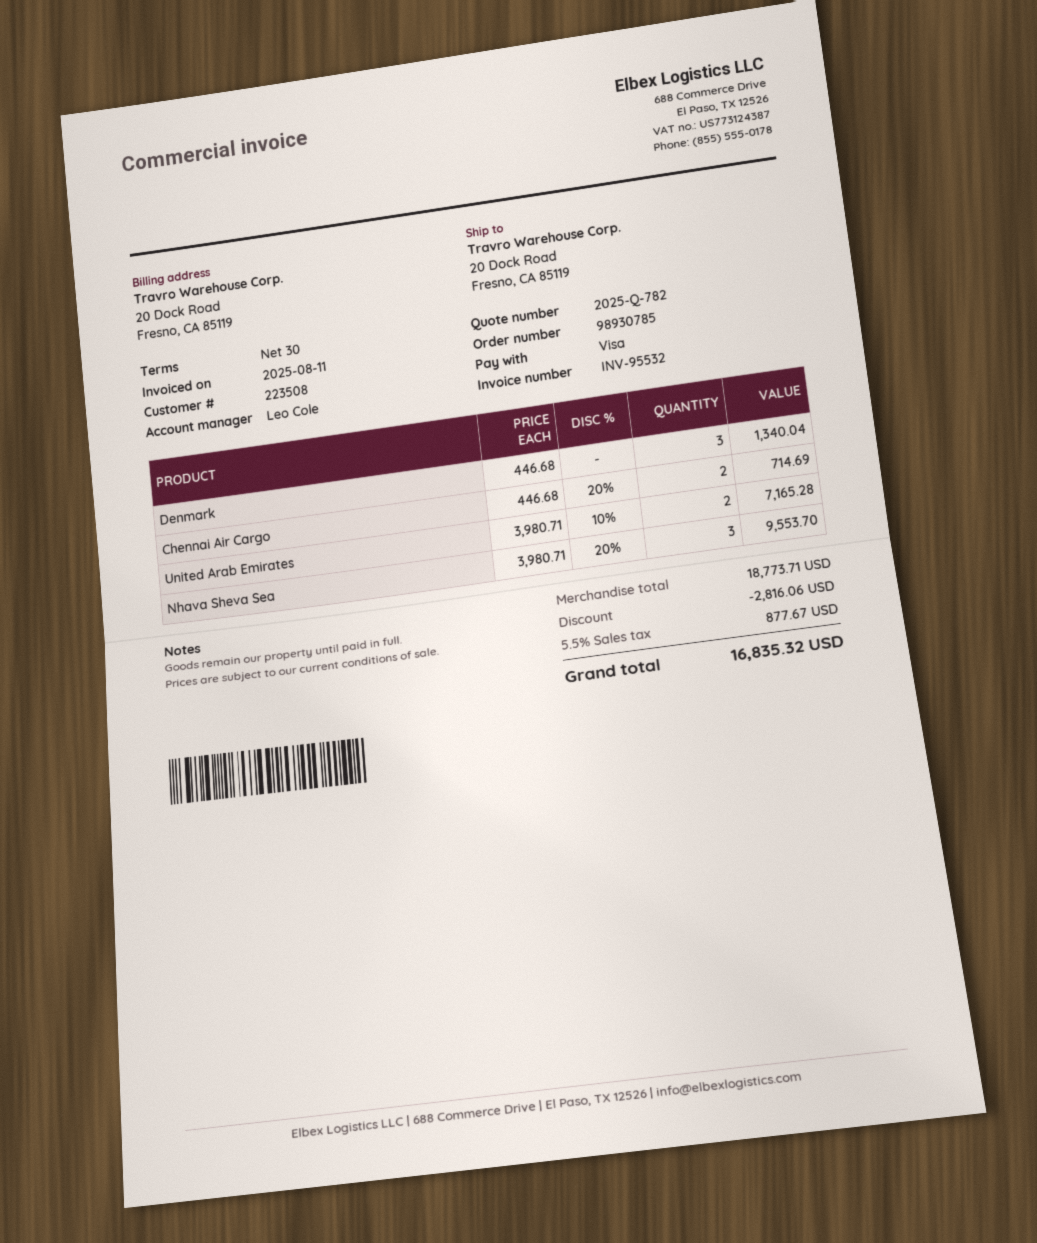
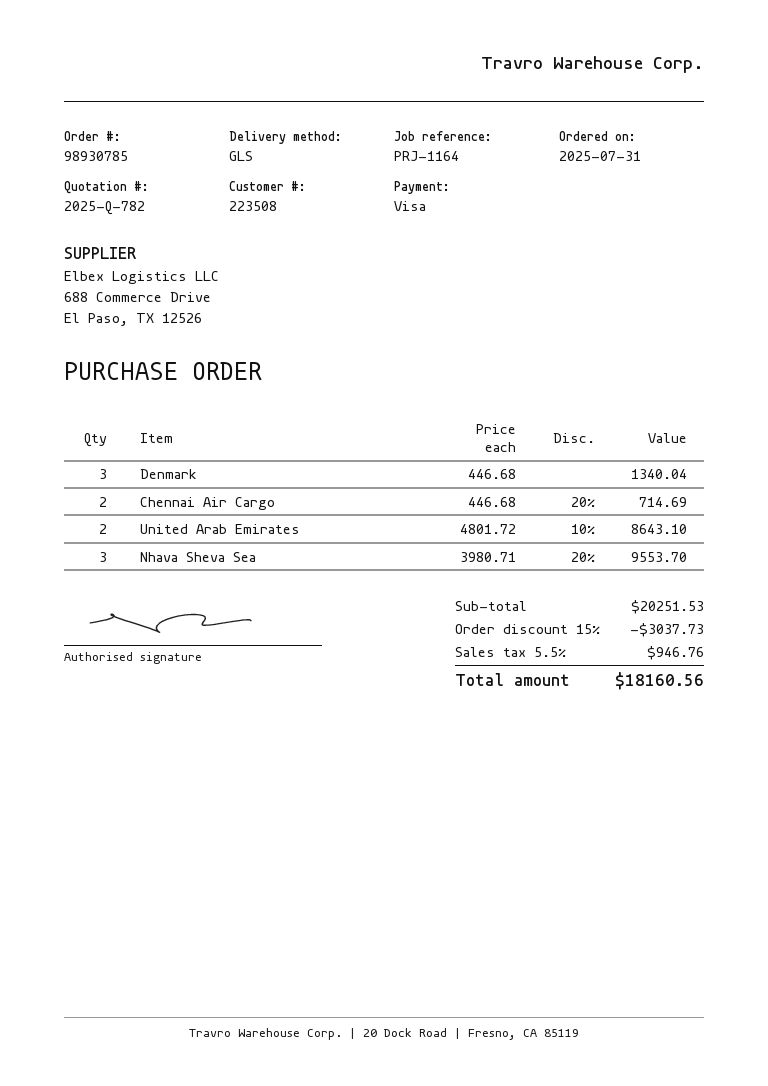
United Arab Emirates: 2 x 3980.71 - 10% = 7165.28 -> 2 x 4801.72 - 10% = 8643.10
subtotal: 18773.71 -> 20251.53
discount: 2816.06 -> 3037.73
tax: 5.5% = 877.67 -> 5.5% = 946.76
total: 16835.32 -> 18160.56

